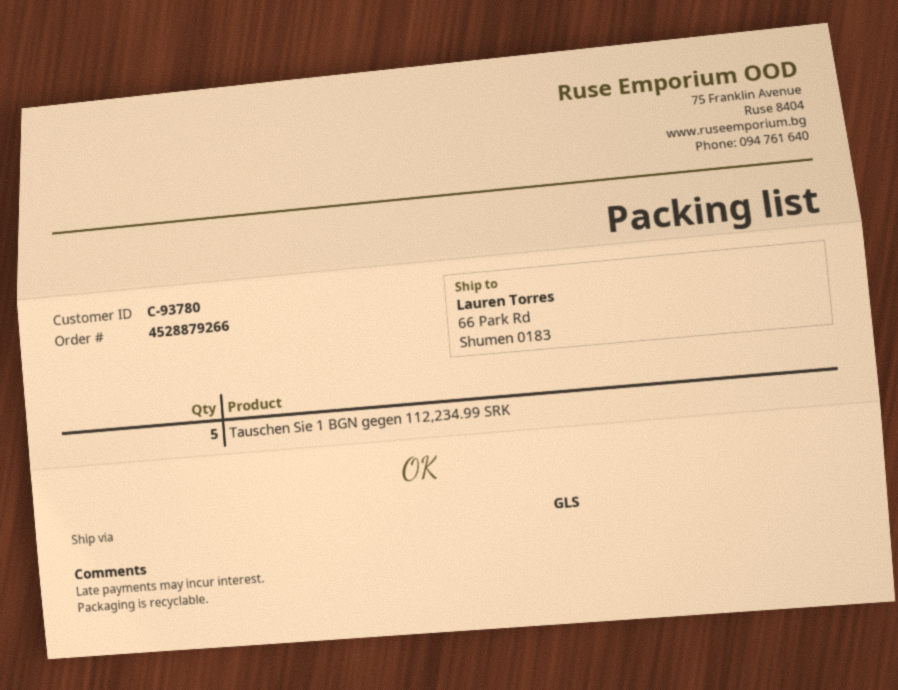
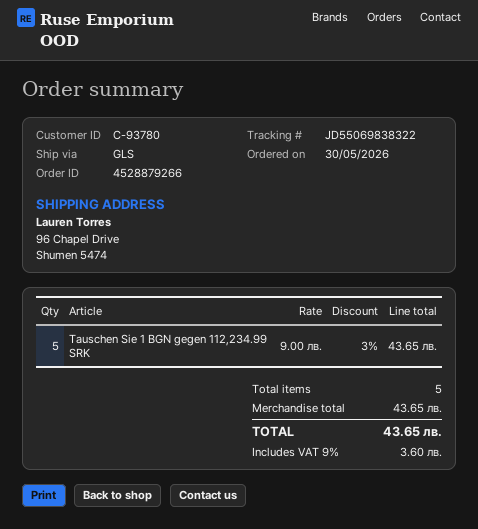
ship to: 66 Park Rd, Shumen 0183 -> 96 Chapel Drive, Shumen 5474

